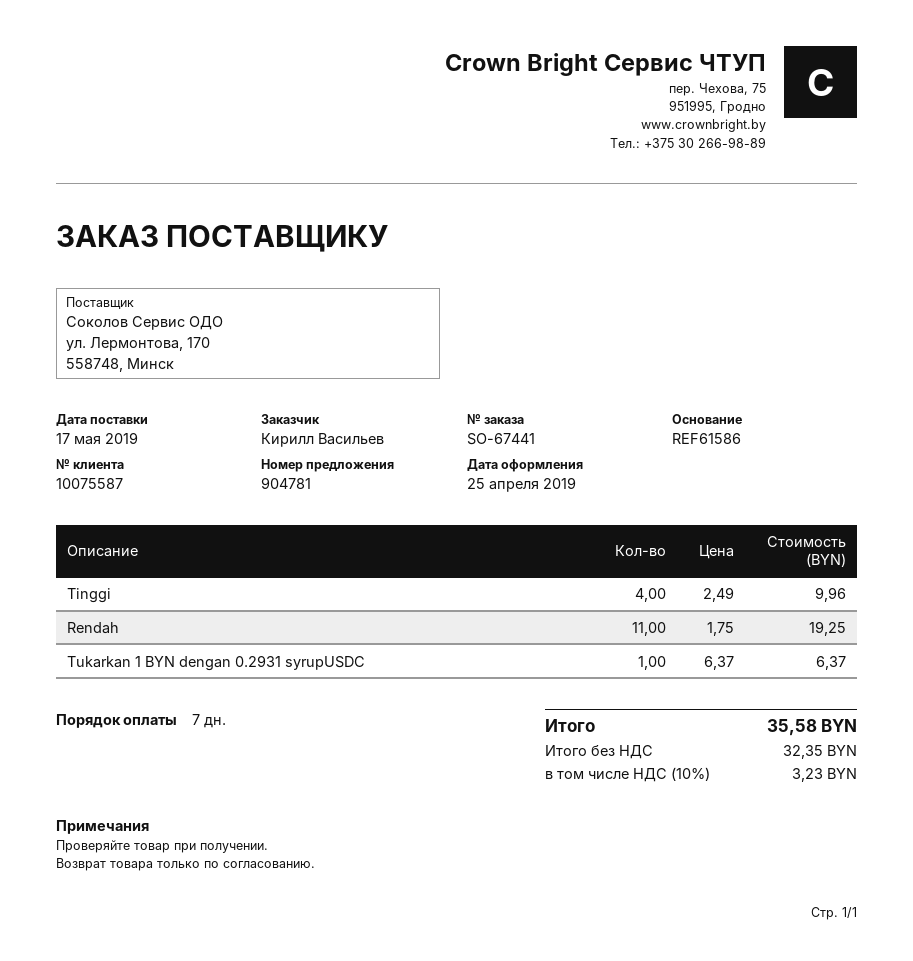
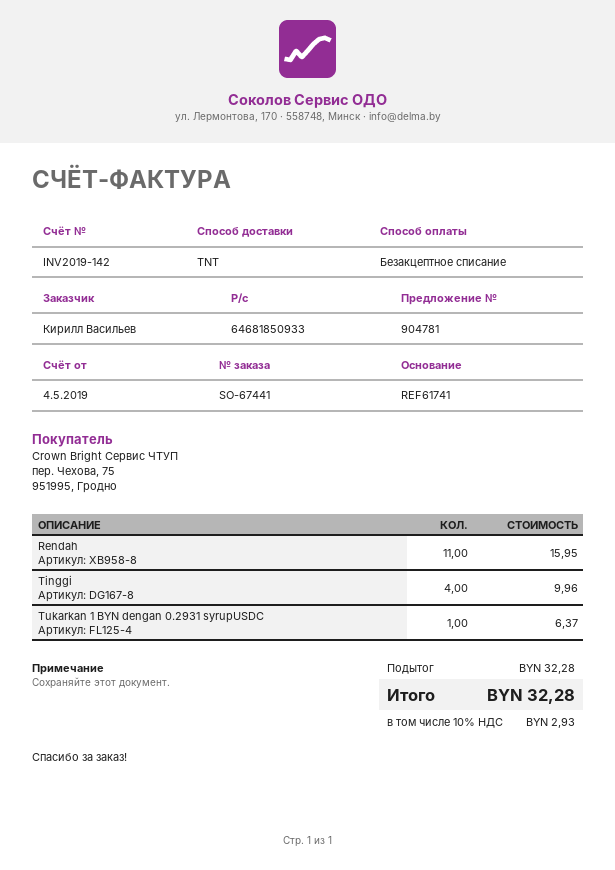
reference: REF61586 -> REF61741
Rendah: 11 for 19.25 -> 11 for 15.95
tax: 10% = 3.23 -> 10% = 2.93
total: 35.58 -> 32.28

